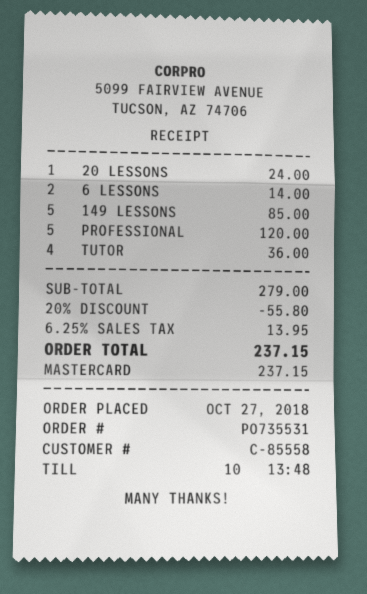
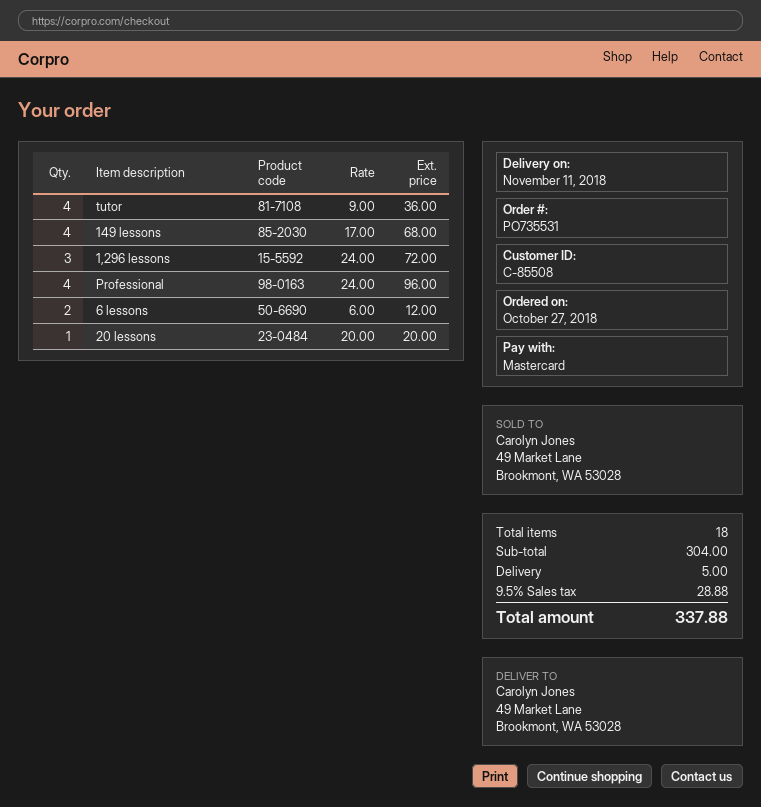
customer number: C-85558 -> C-85508
20 LESSONS: 1 for 24.00 -> 1 for 20.00
6 LESSONS: 2 for 14.00 -> 2 for 12.00
149 LESSONS: 5 for 85.00 -> 4 for 68.00
PROFESSIONAL: 5 for 120.00 -> 4 for 96.00
1,296 lessons: none -> 3 for 72.00
subtotal: 279.00 -> 304.00
discount: 20% = 55.80 -> none
shipping: none -> 5.00
tax: 6.25% = 13.95 -> 9.5% = 28.88
total: 237.15 -> 337.88

